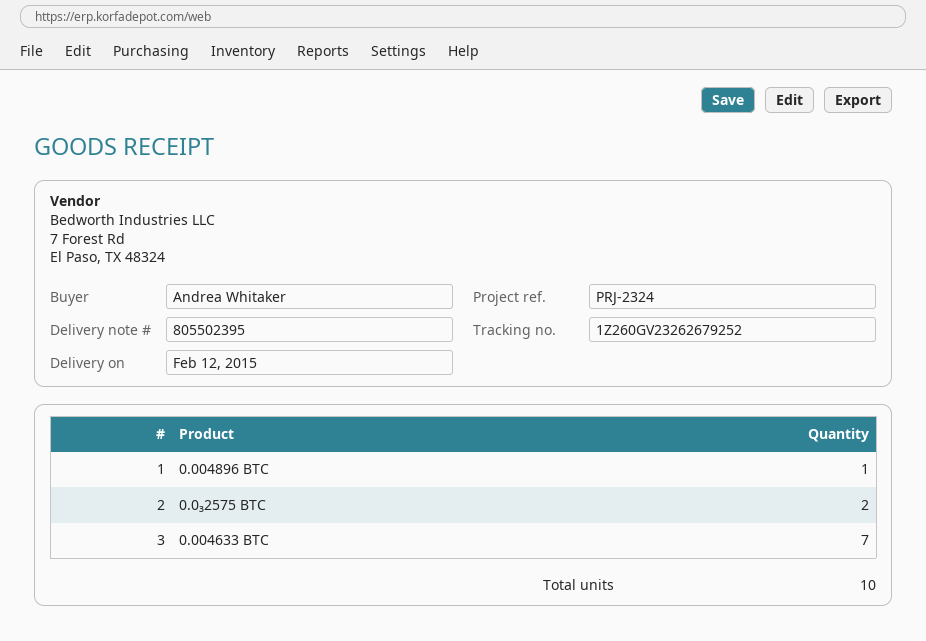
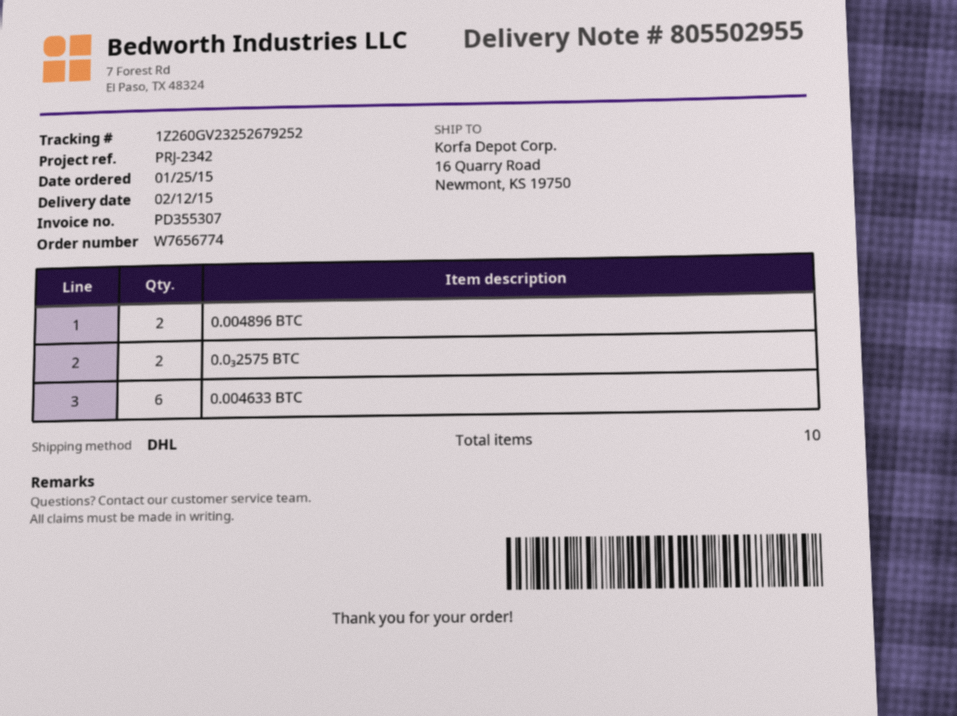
delivery note number: 805502395 -> 805502955
reference: PRJ-2324 -> PRJ-2342
tracking number: 1Z260GV23262679252 -> 1Z260GV23252679252
0.004896 BTC: 1 -> 2
0.004633 BTC: 7 -> 6

